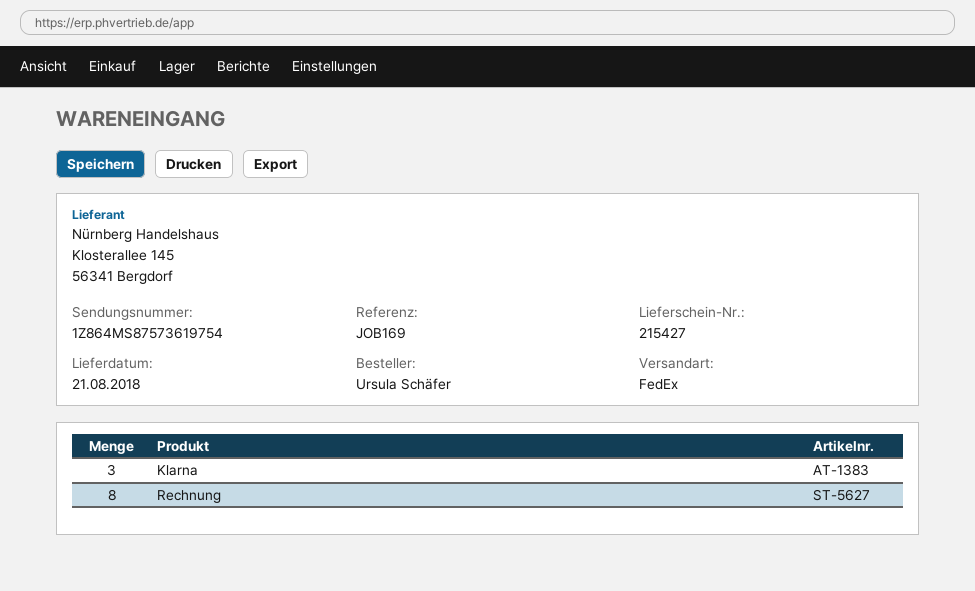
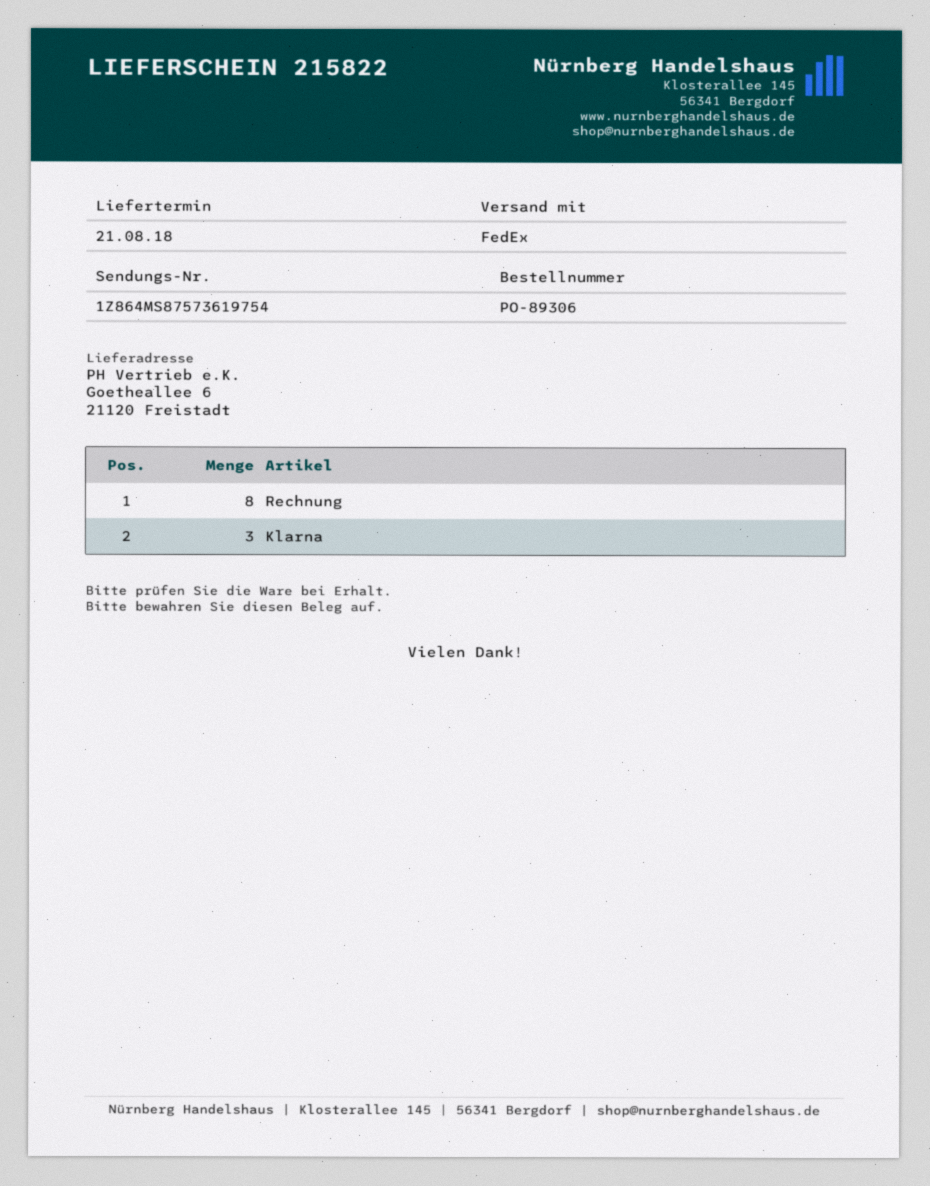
delivery note number: 215427 -> 215822

